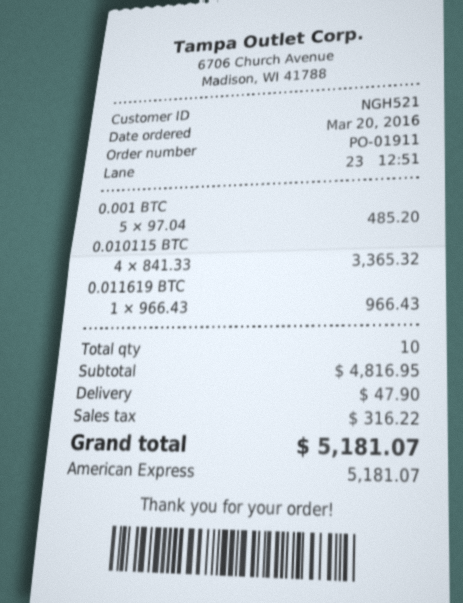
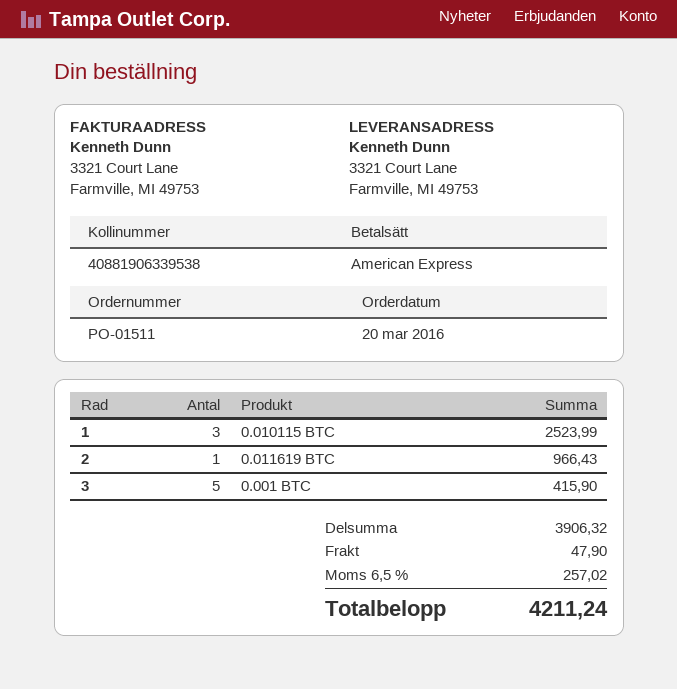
order number: PO-01911 -> PO-01511
0.001 BTC: 5 for 485.20 -> 5 for 415.90
0.010115 BTC: 4 for 3365.32 -> 3 for 2523.99
subtotal: 4816.95 -> 3906.32
tax: 316.22 -> 257.02
total: 5181.07 -> 4211.24

